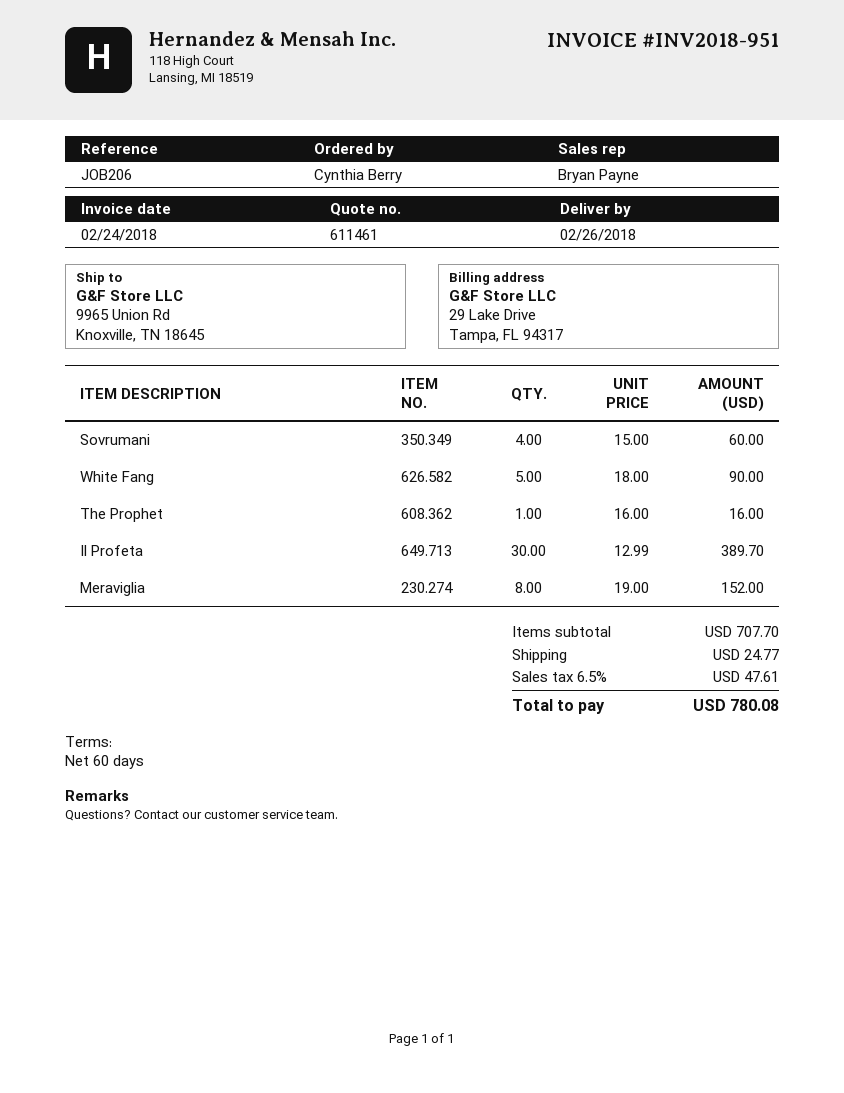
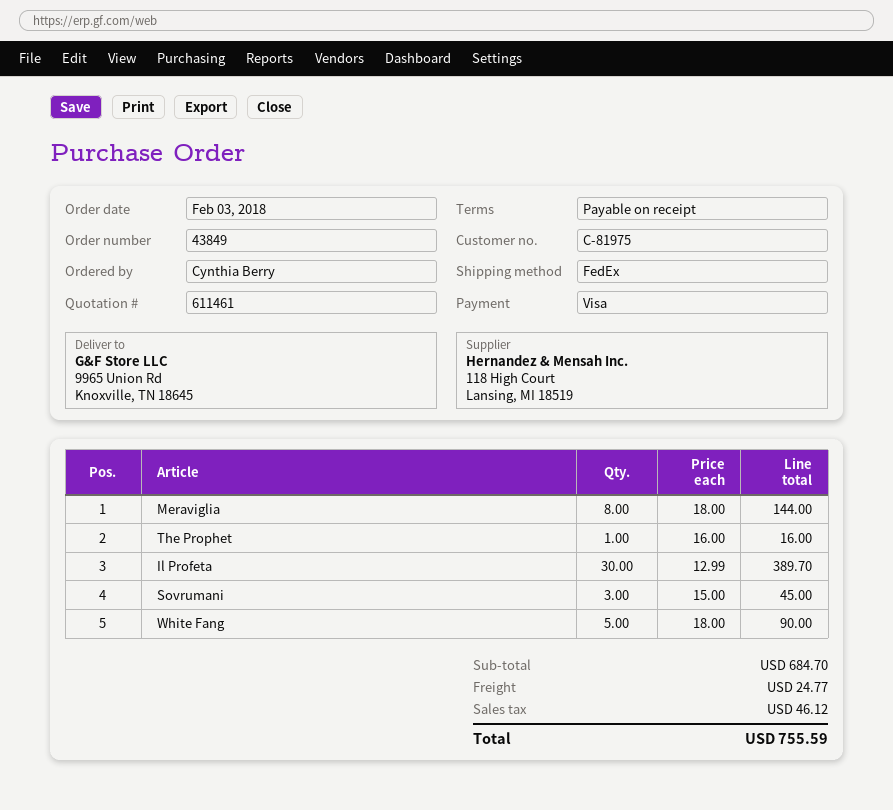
payment terms: 60 days -> on receipt
Sovrumani: 4 x 15.00 = 60.00 -> 3 x 15.00 = 45.00
Meraviglia: 8 x 19.00 = 152.00 -> 8 x 18.00 = 144.00
subtotal: 707.70 -> 684.70
tax: 47.61 -> 46.12
total: 780.08 -> 755.59

